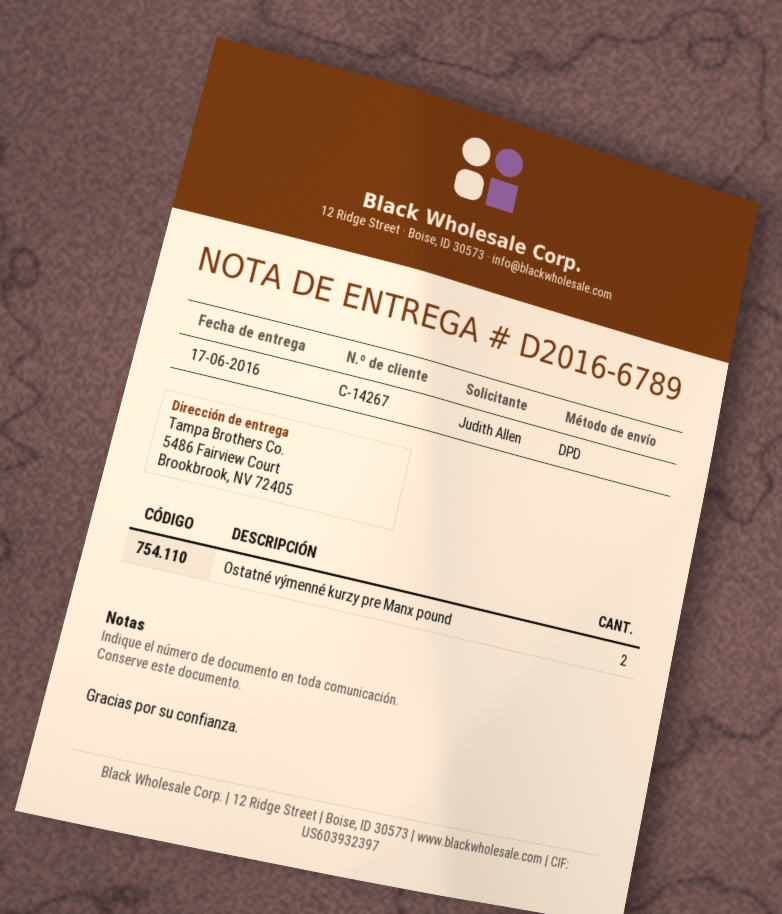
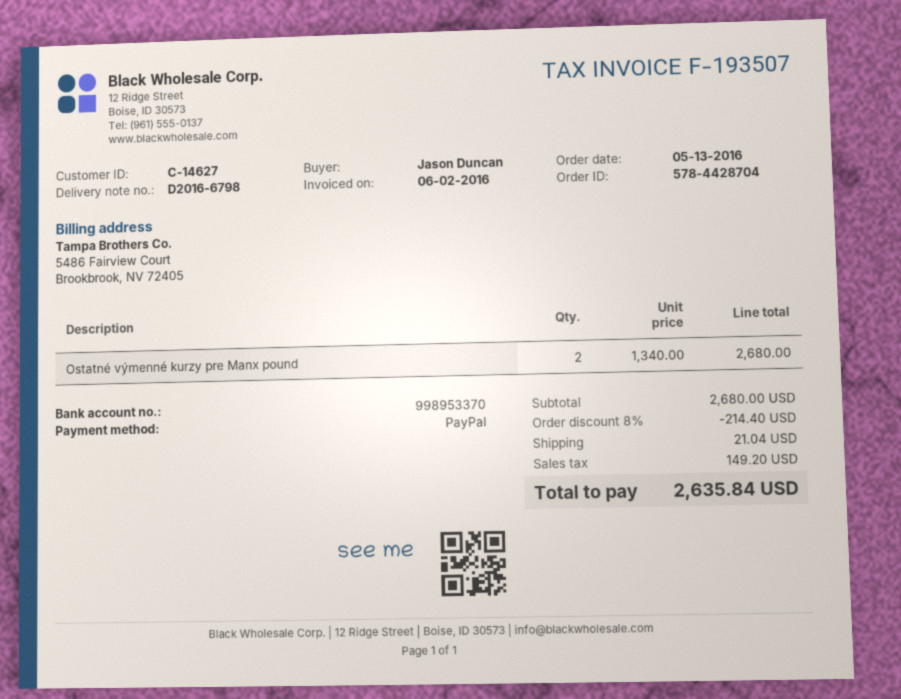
delivery note number: D2016-6789 -> D2016-6798
customer number: C-14267 -> C-14627
ordered by: Judith Allen -> Jason Duncan

